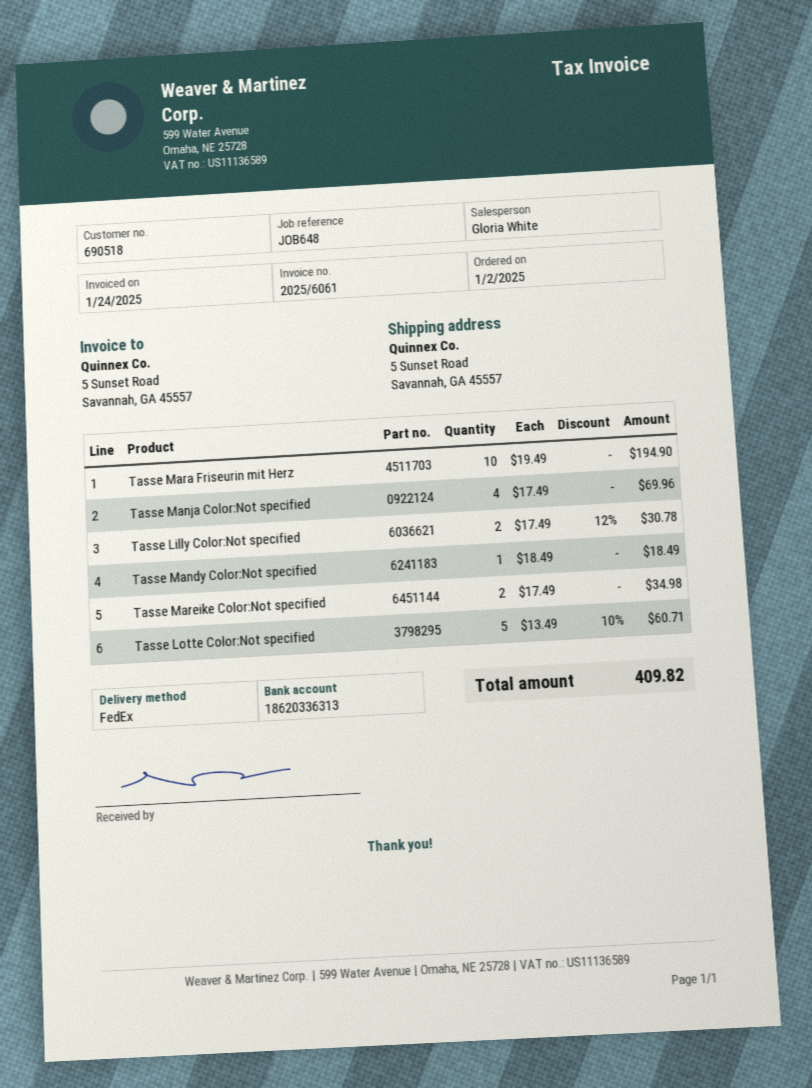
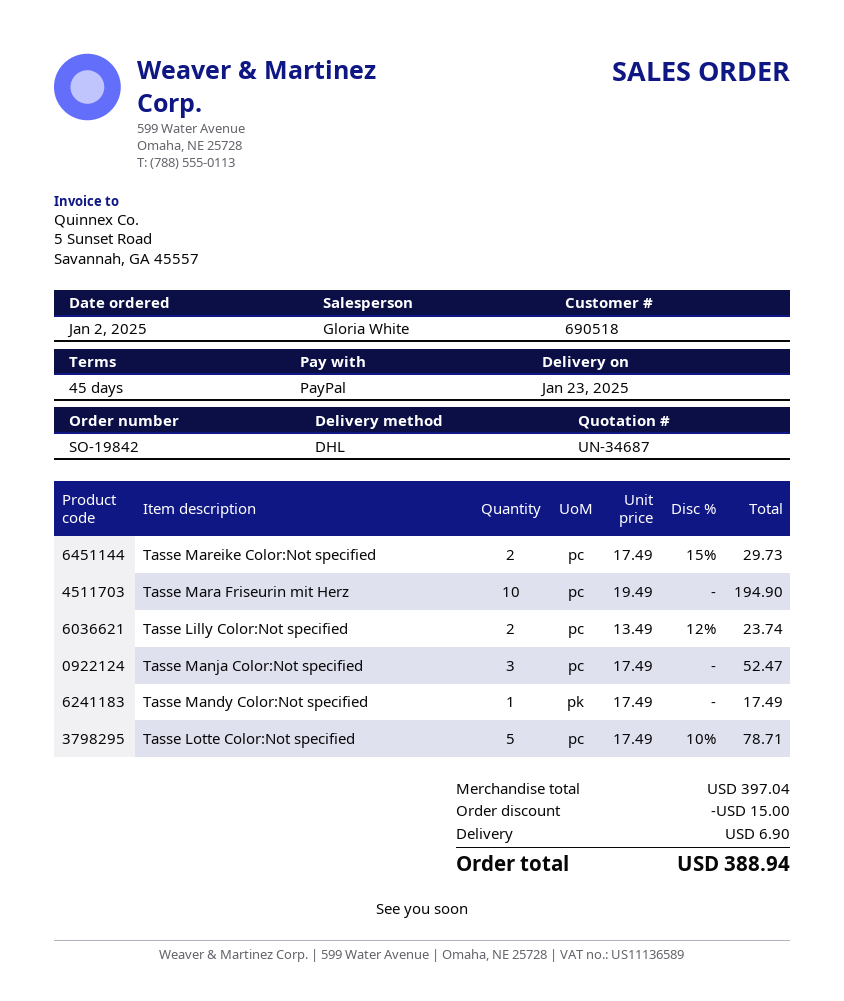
shipping method: FedEx -> DHL
Tasse Manja Color:Not specified: 4 x 17.49 = 69.96 -> 3 x 17.49 = 52.47
Tasse Lilly Color:Not specified: 2 x 17.49 - 12% = 30.78 -> 2 x 13.49 - 12% = 23.74
Tasse Mandy Color:Not specified: 1 x 18.49 = 18.49 -> 1 x 17.49 = 17.49
Tasse Mareike Color:Not specified: 2 x 17.49 = 34.98 -> 2 x 17.49 - 15% = 29.73
Tasse Lotte Color:Not specified: 5 x 13.49 - 10% = 60.71 -> 5 x 17.49 - 10% = 78.71
discount: none -> 15.00
shipping: none -> 6.90
total: 409.82 -> 388.94

